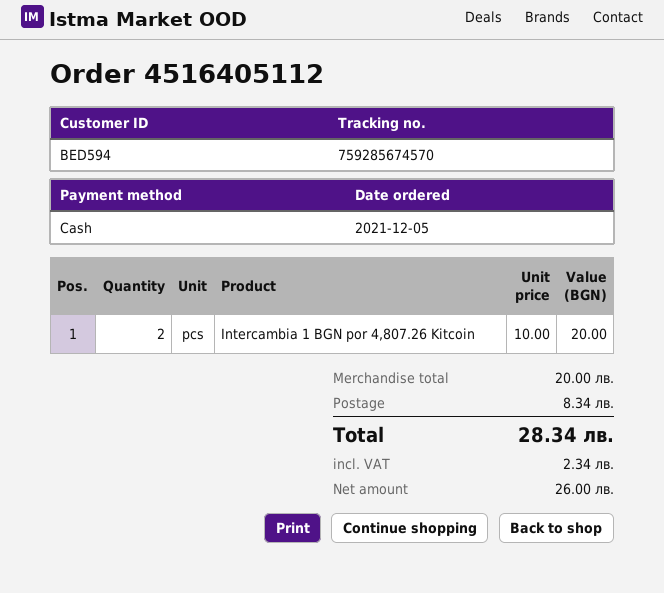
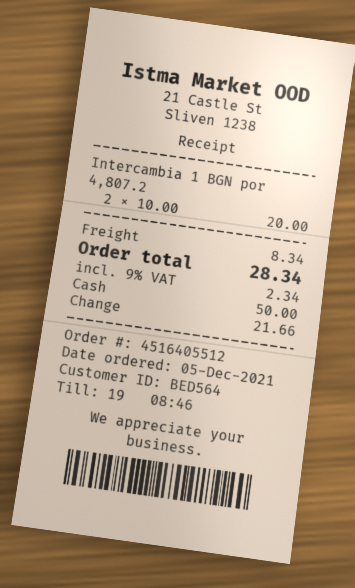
order number: 4516405112 -> 4516405512
customer number: BED594 -> BED564

